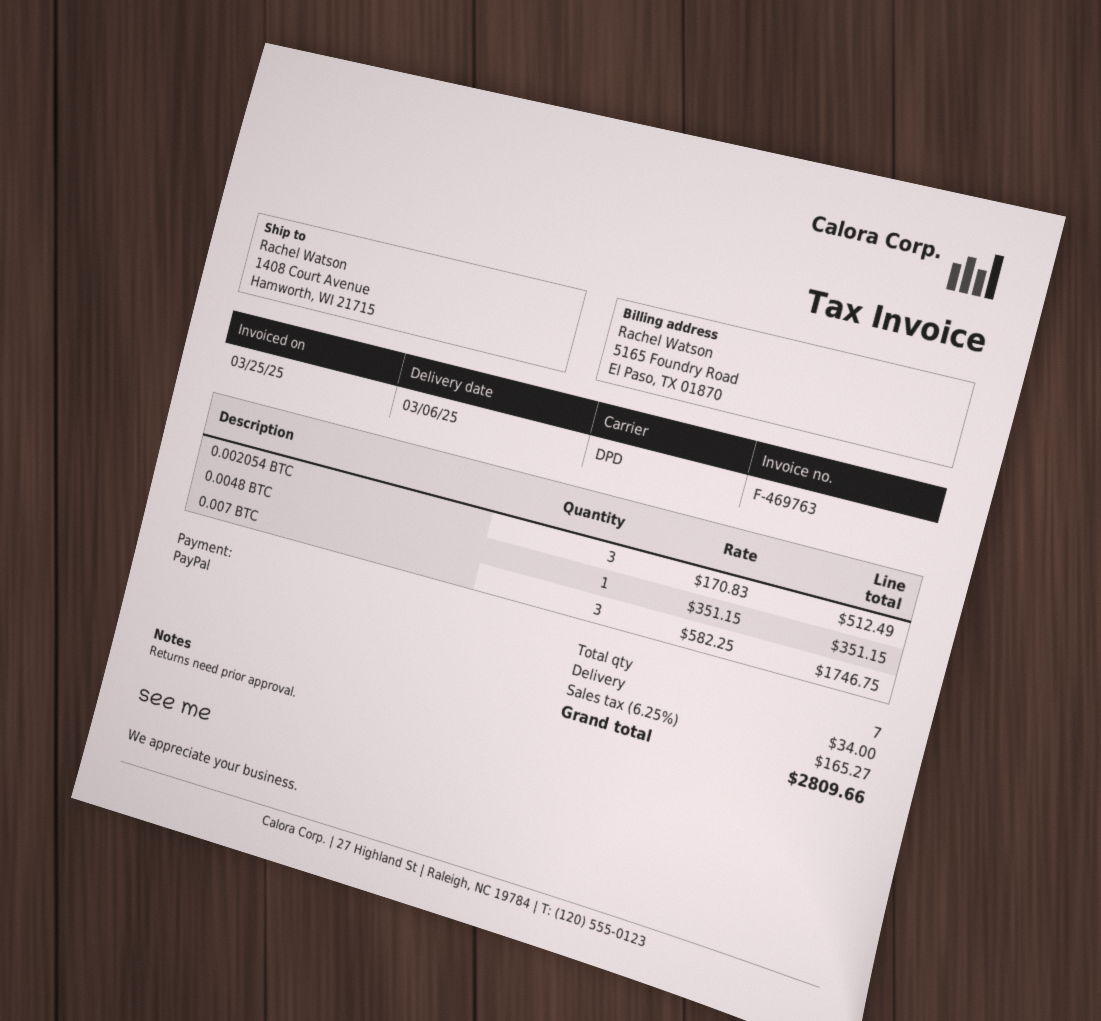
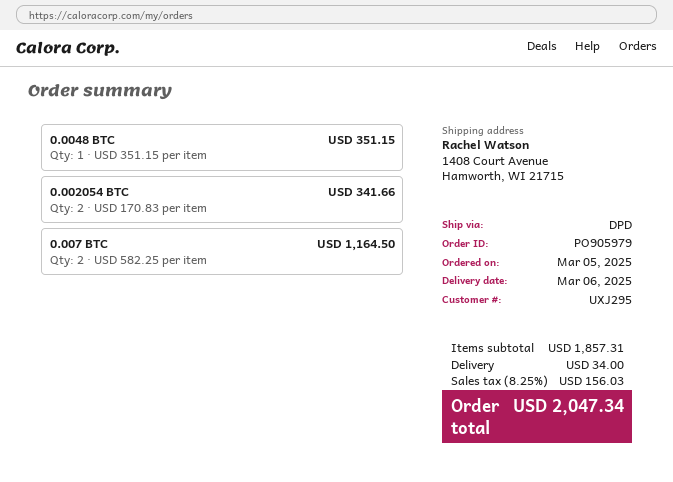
0.002054 BTC: 3 x 170.83 = 512.49 -> 2 x 170.83 = 341.66
0.007 BTC: 3 x 582.25 = 1746.75 -> 2 x 582.25 = 1164.50
tax: 6.25% = 165.27 -> 8.25% = 156.03
total: 2809.66 -> 2047.34

